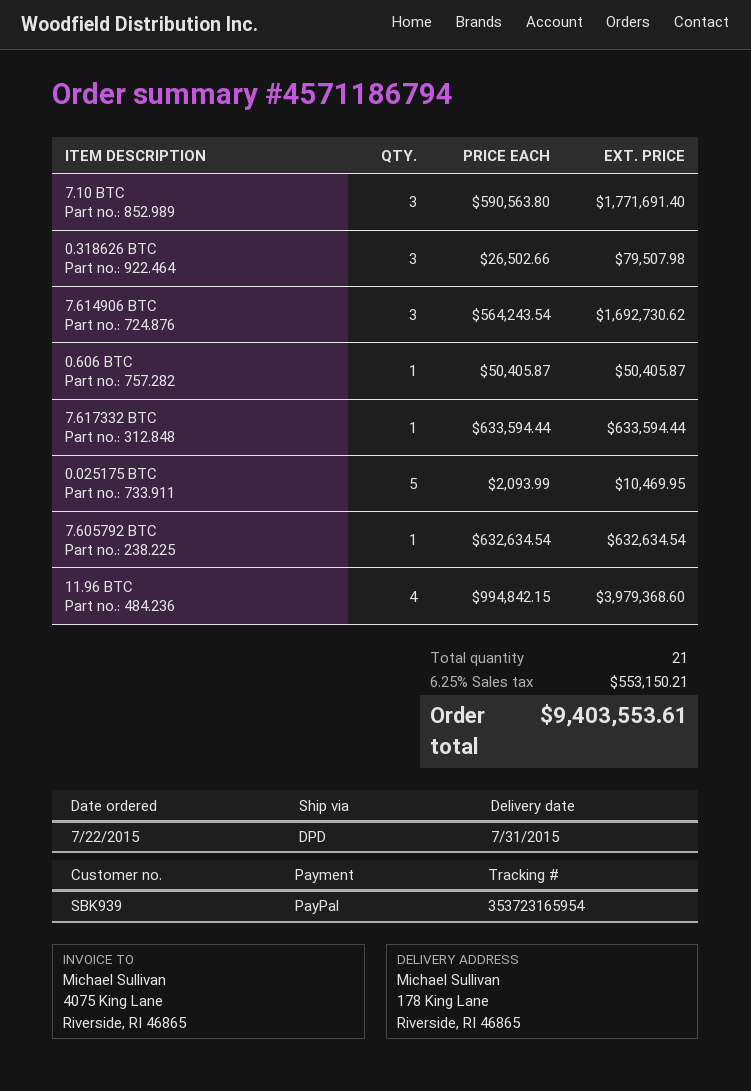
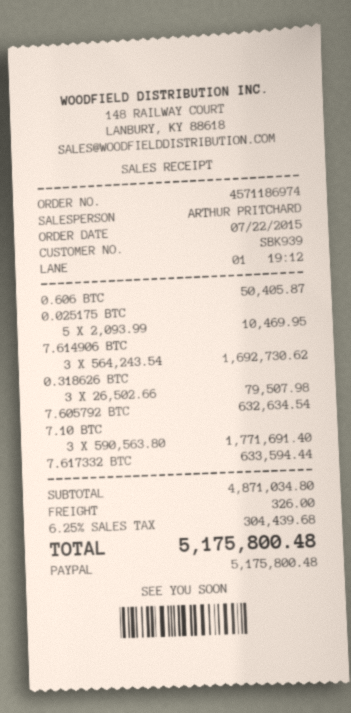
order number: 4571186794 -> 4571186974
11.96 BTC: 4 x 994842.15 = 3979368.60 -> none
shipping: none -> 326.00
tax: 6.25% = 553150.21 -> 6.25% = 304439.68
total: 9403553.61 -> 5175800.48

